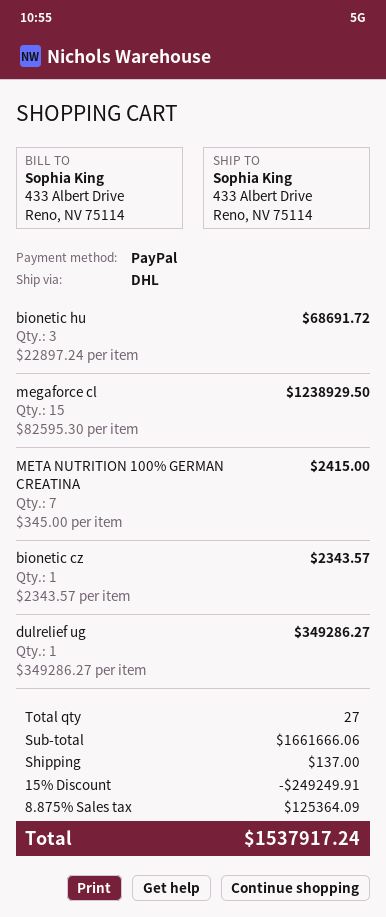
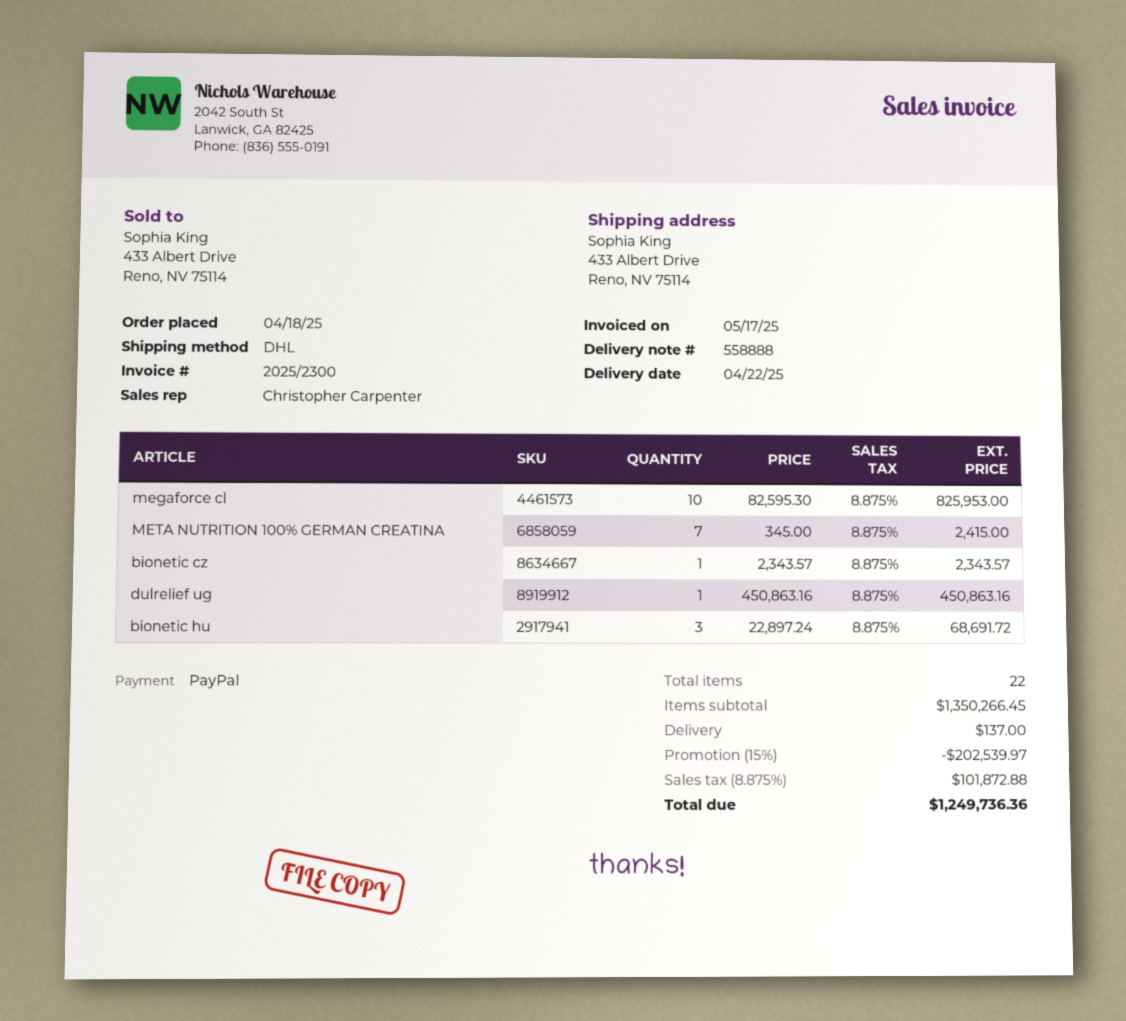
megaforce cl: 15 x 82595.30 = 1238929.50 -> 10 x 82595.30 = 825953.00
dulrelief ug: 1 x 349286.27 = 349286.27 -> 1 x 450863.16 = 450863.16
total quantity: 27 -> 22
subtotal: 1661666.06 -> 1350266.45
discount: 15% = 249249.91 -> 15% = 202539.97
tax: 8.875% = 125364.09 -> 8.875% = 101872.88
total: 1537917.24 -> 1249736.36

